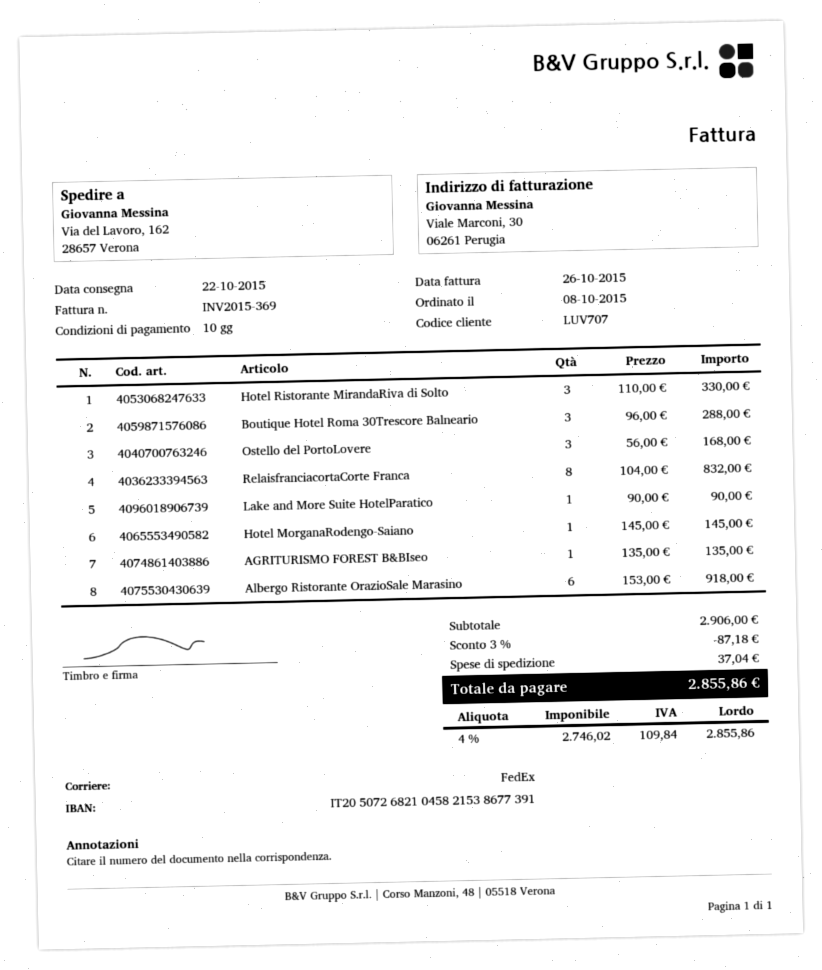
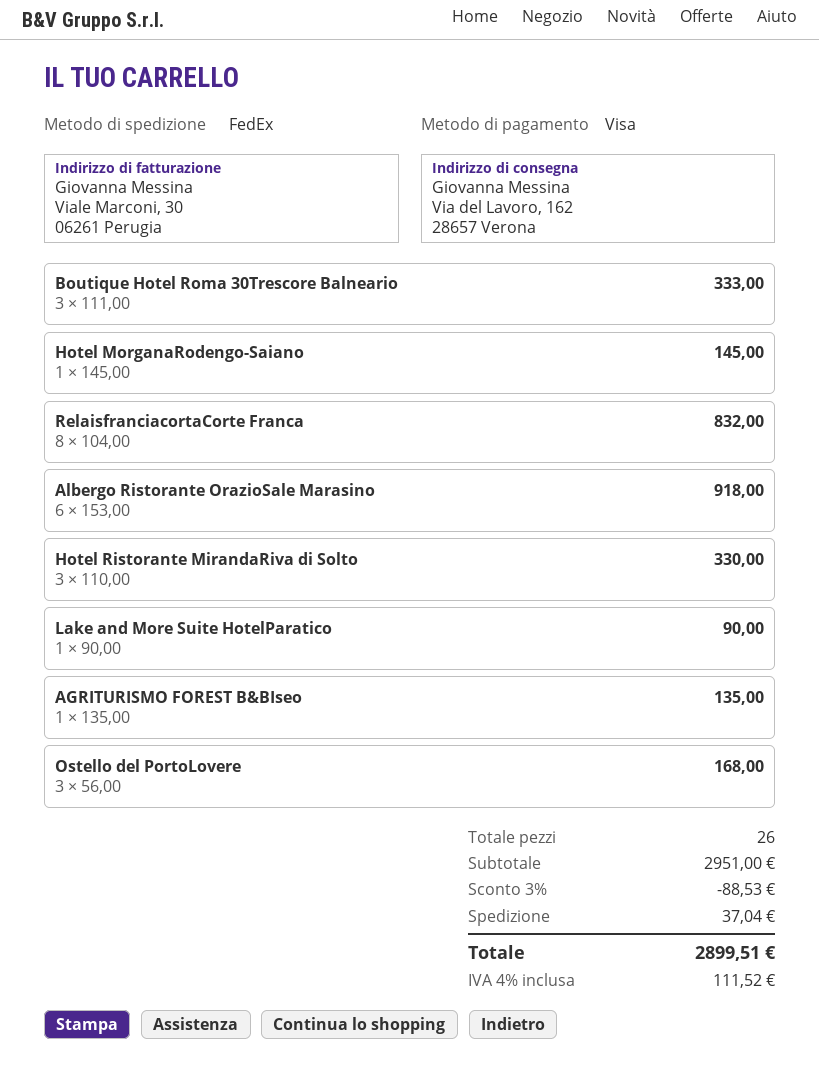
Boutique Hotel Roma 30Trescore Balneario: 3 x 96.00 = 288.00 -> 3 x 111.00 = 333.00
subtotal: 2906.00 -> 2951.00
discount: 3% = 87.18 -> 3% = 88.53
tax: 4% = 109.84 -> 4% = 111.52
total: 2855.86 -> 2899.51

